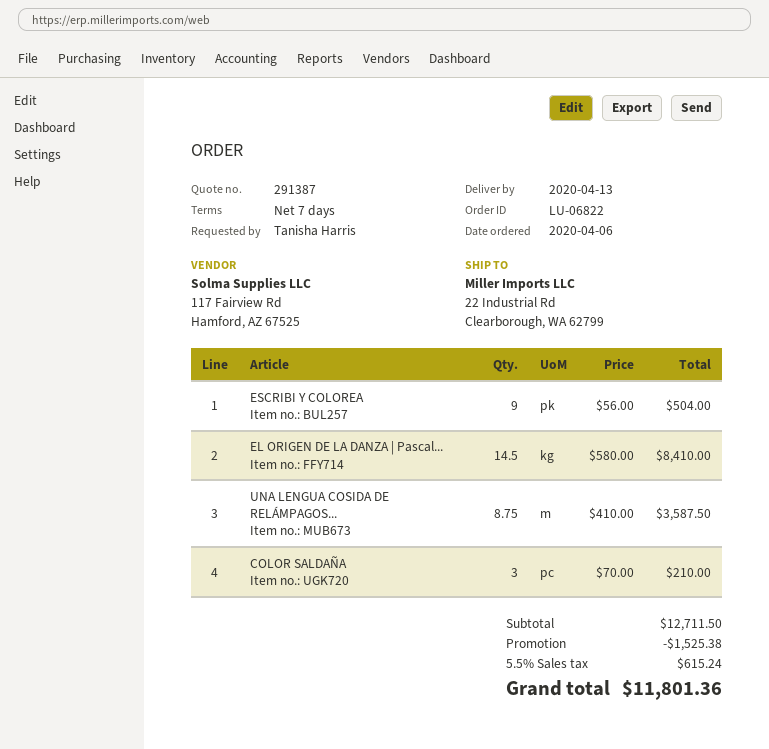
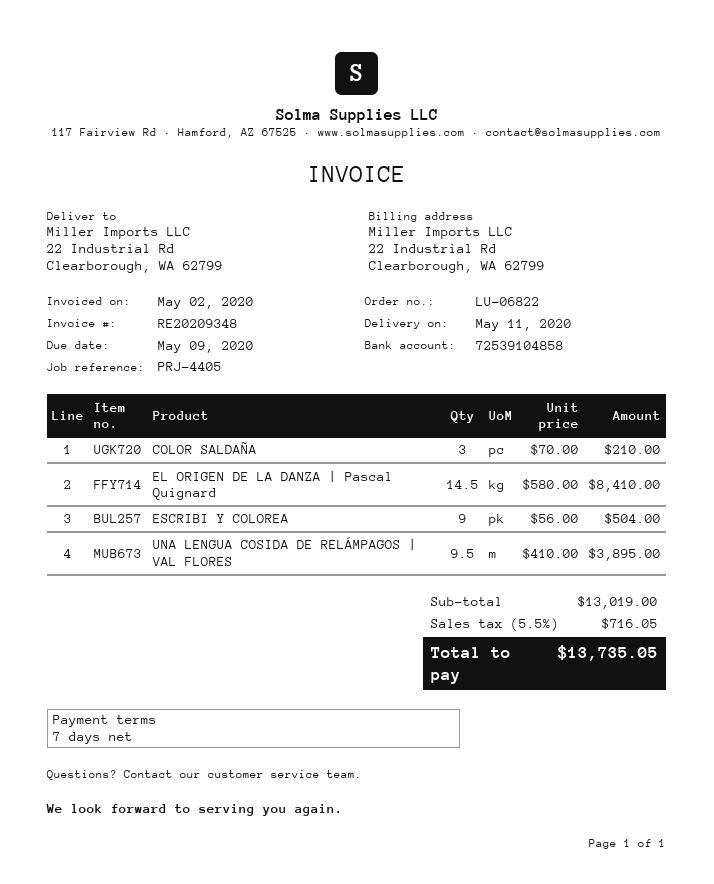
delivery date: 2020-04-13 -> 2020-05-11
UNA LENGUA COSIDA DE RELÁMPAGOS...: 8.75 x 410.00 = 3587.50 -> 9.5 x 410.00 = 3895.00
subtotal: 12711.50 -> 13019.00
discount: 1525.38 -> none
tax: 5.5% = 615.24 -> 5.5% = 716.05
total: 11801.36 -> 13735.05

